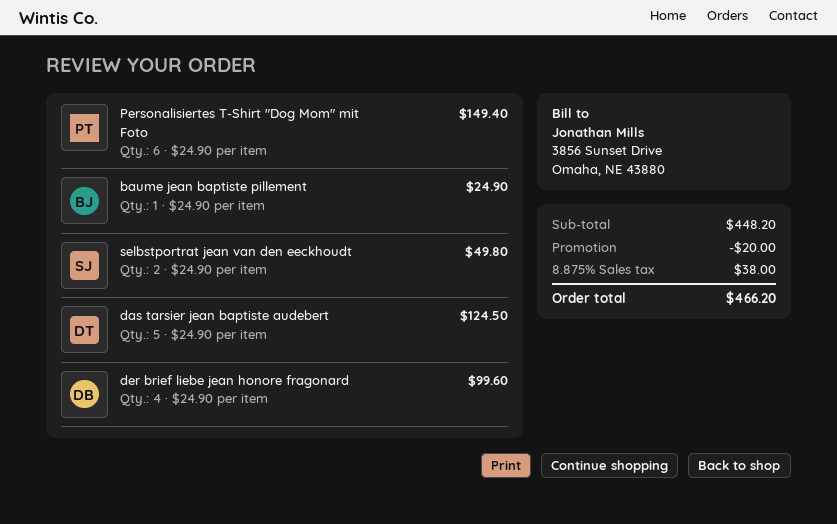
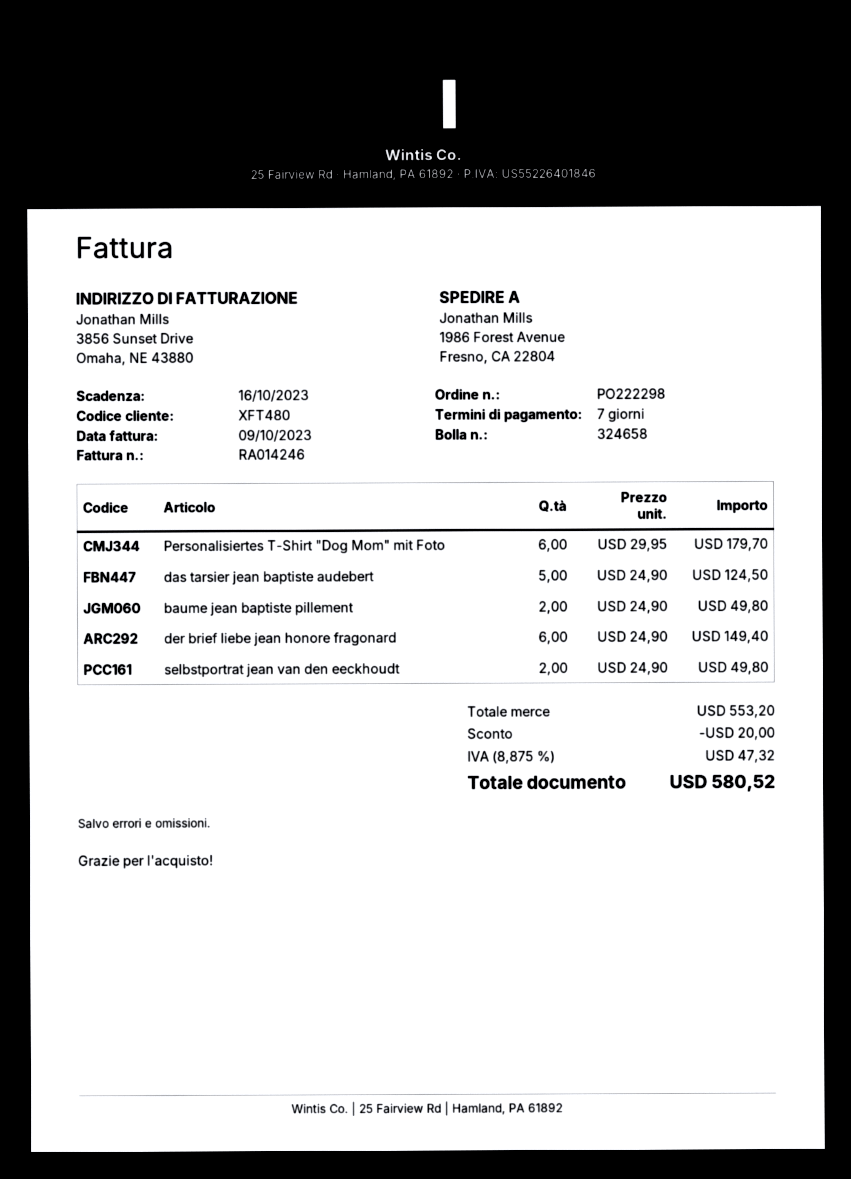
Personalisiertes T-Shirt "Dog Mom" mit Foto: 6 x 24.90 = 149.40 -> 6 x 29.95 = 179.70
baume jean baptiste pillement: 1 x 24.90 = 24.90 -> 2 x 24.90 = 49.80
der brief liebe jean honore fragonard: 4 x 24.90 = 99.60 -> 6 x 24.90 = 149.40
subtotal: 448.20 -> 553.20
tax: 8.875% = 38.00 -> 8.875% = 47.32
total: 466.20 -> 580.52

